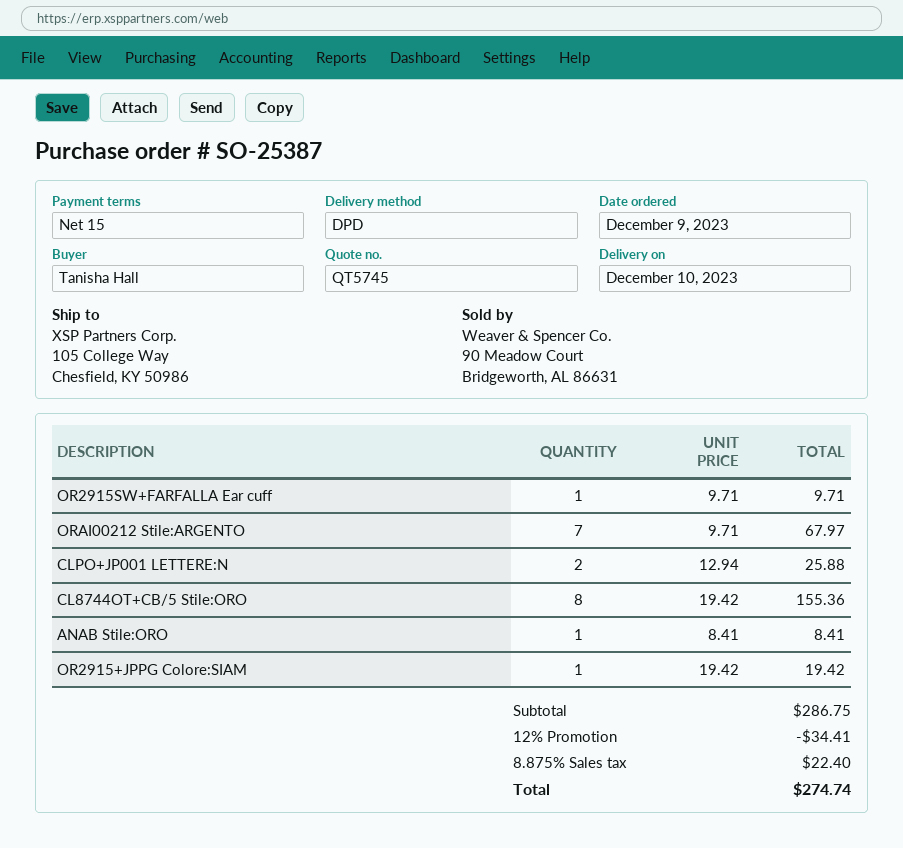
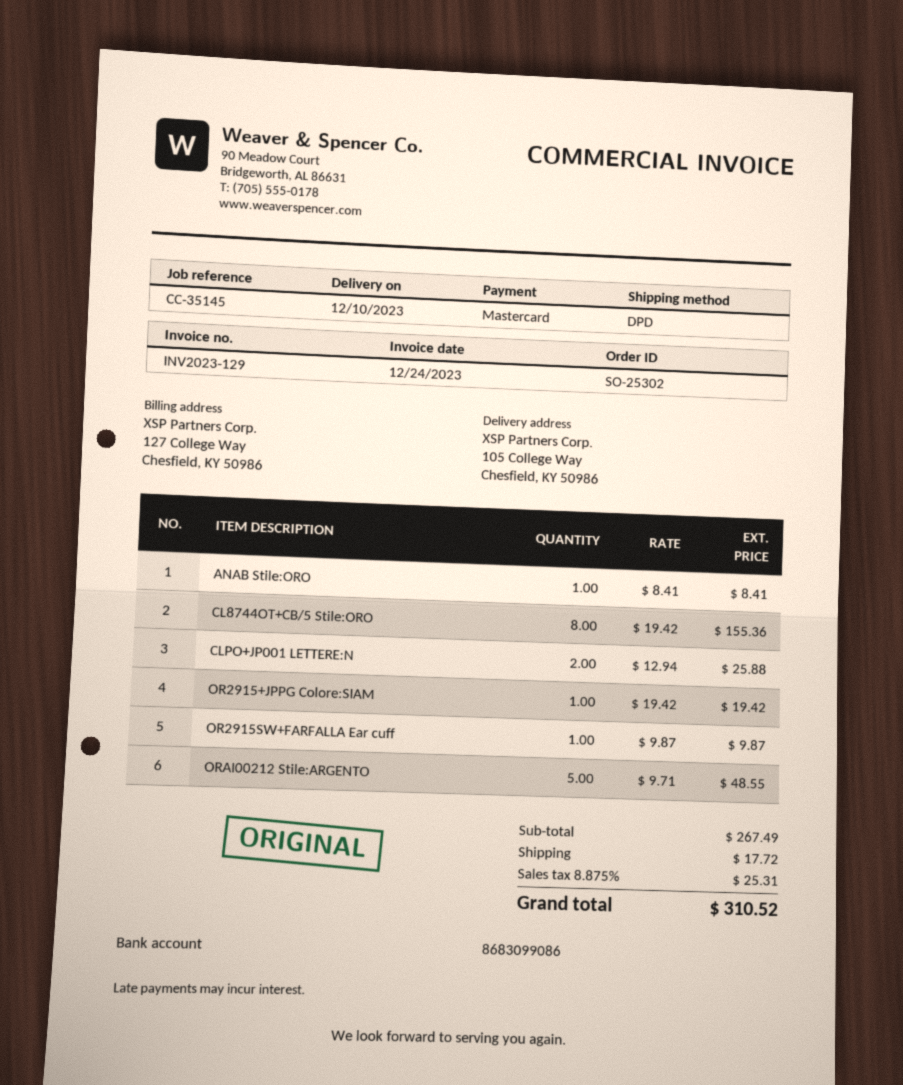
order number: SO-25387 -> SO-25302
OR2915SW+FARFALLA Ear cuff: 1 x 9.71 = 9.71 -> 1 x 9.87 = 9.87
ORAI00212 Stile:ARGENTO: 7 x 9.71 = 67.97 -> 5 x 9.71 = 48.55
subtotal: 286.75 -> 267.49
discount: 12% = 34.41 -> none
shipping: none -> 17.72
tax: 8.875% = 22.40 -> 8.875% = 25.31
total: 274.74 -> 310.52

